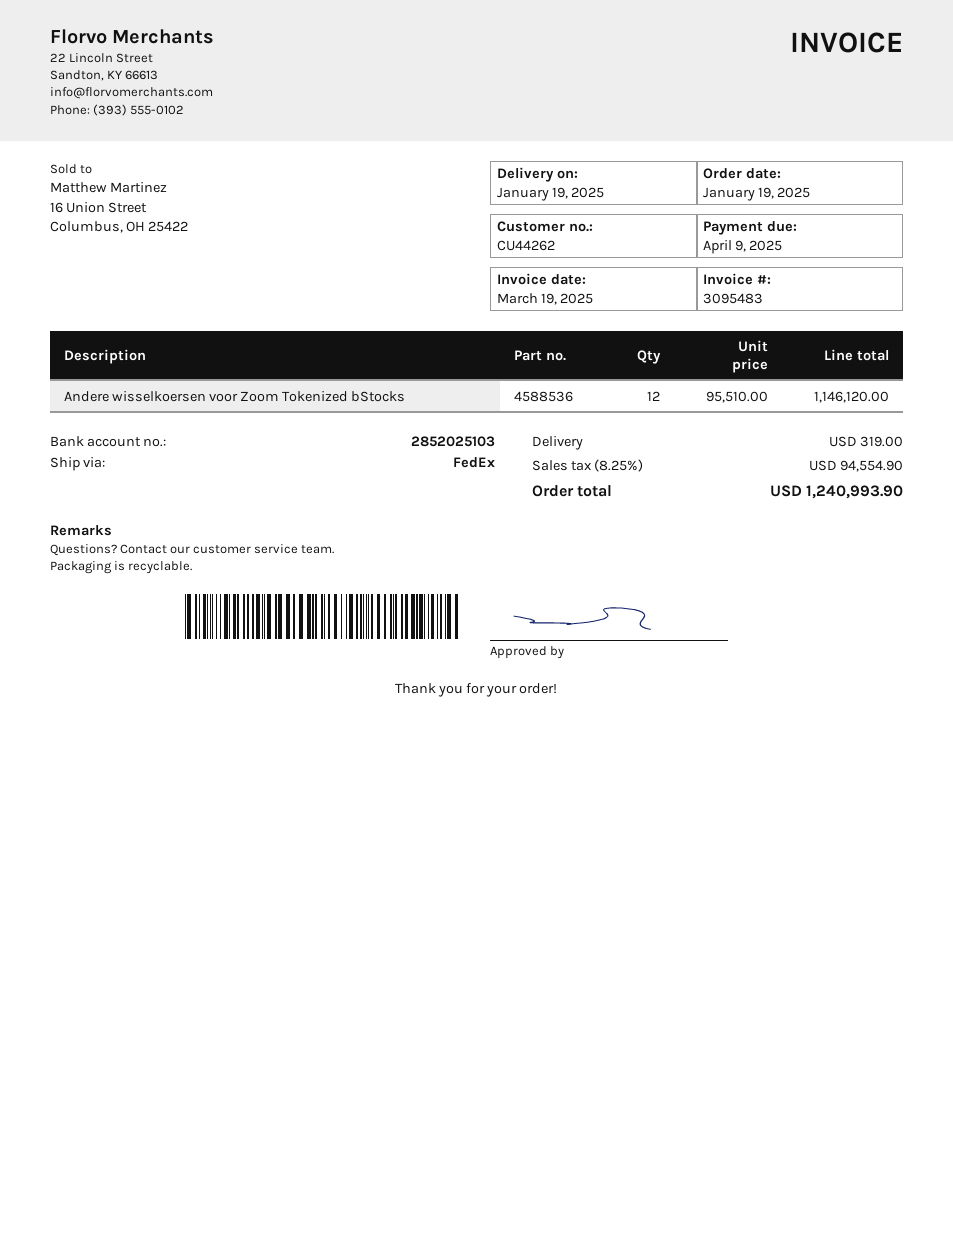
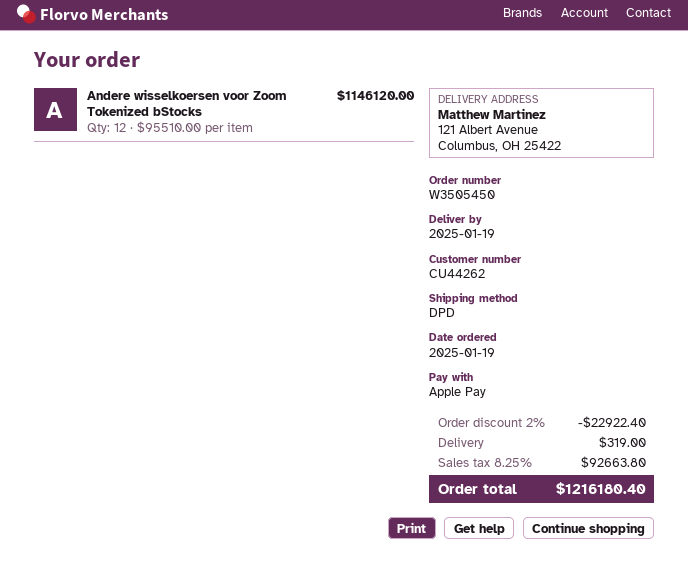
shipping method: FedEx -> DPD
discount: none -> 2% = 22922.40
tax: 8.25% = 94554.90 -> 8.25% = 92663.80
total: 1240993.90 -> 1216180.40

